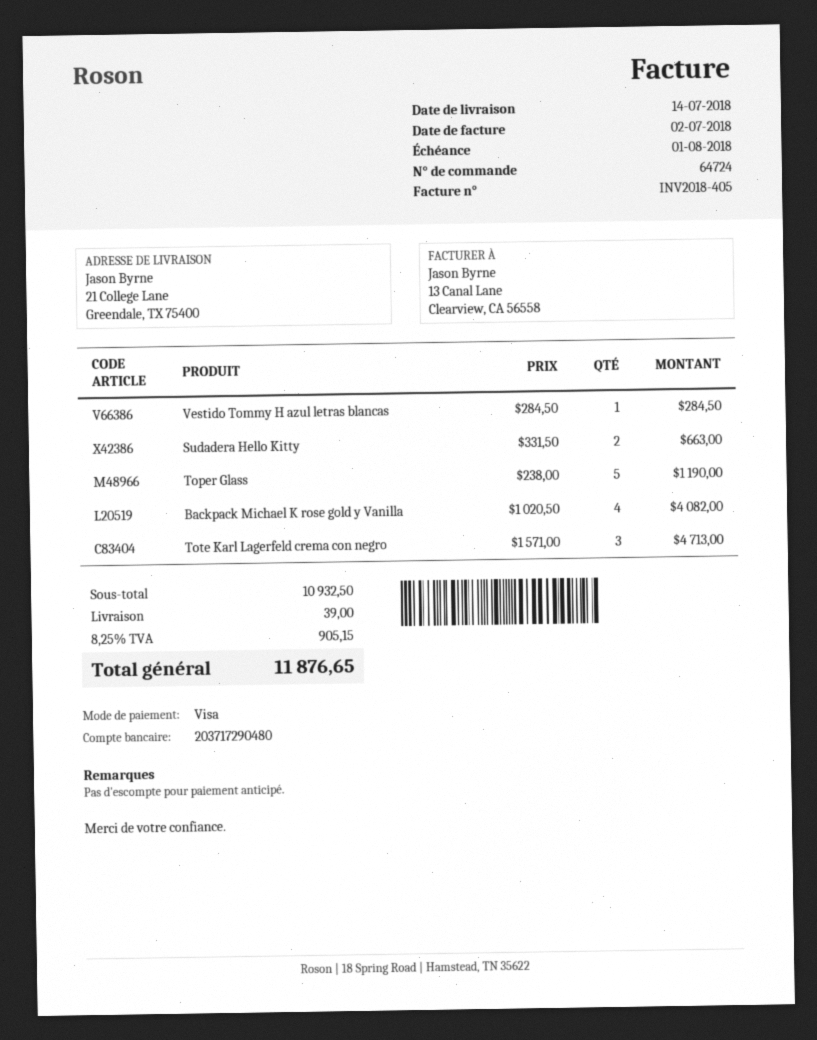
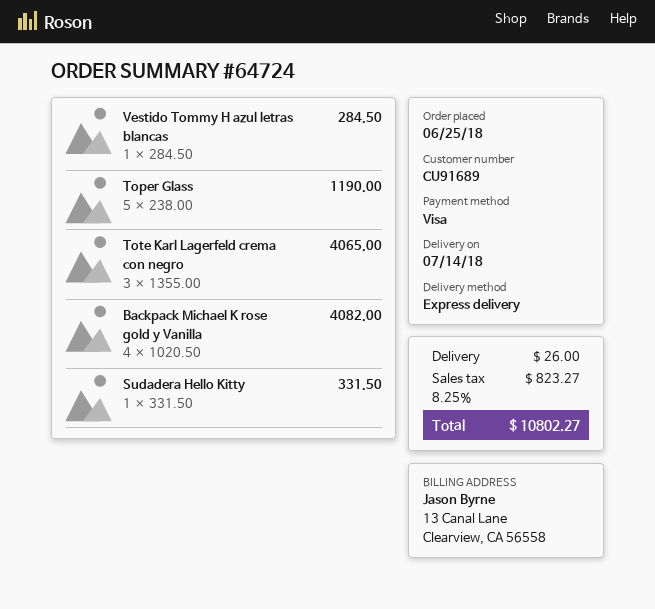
Sudadera Hello Kitty: 2 x 331.50 = 663.00 -> 1 x 331.50 = 331.50
Tote Karl Lagerfeld crema con negro: 3 x 1571.00 = 4713.00 -> 3 x 1355.00 = 4065.00
shipping: 39.00 -> 26.00
tax: 8.25% = 905.15 -> 8.25% = 823.27
total: 11876.65 -> 10802.27

